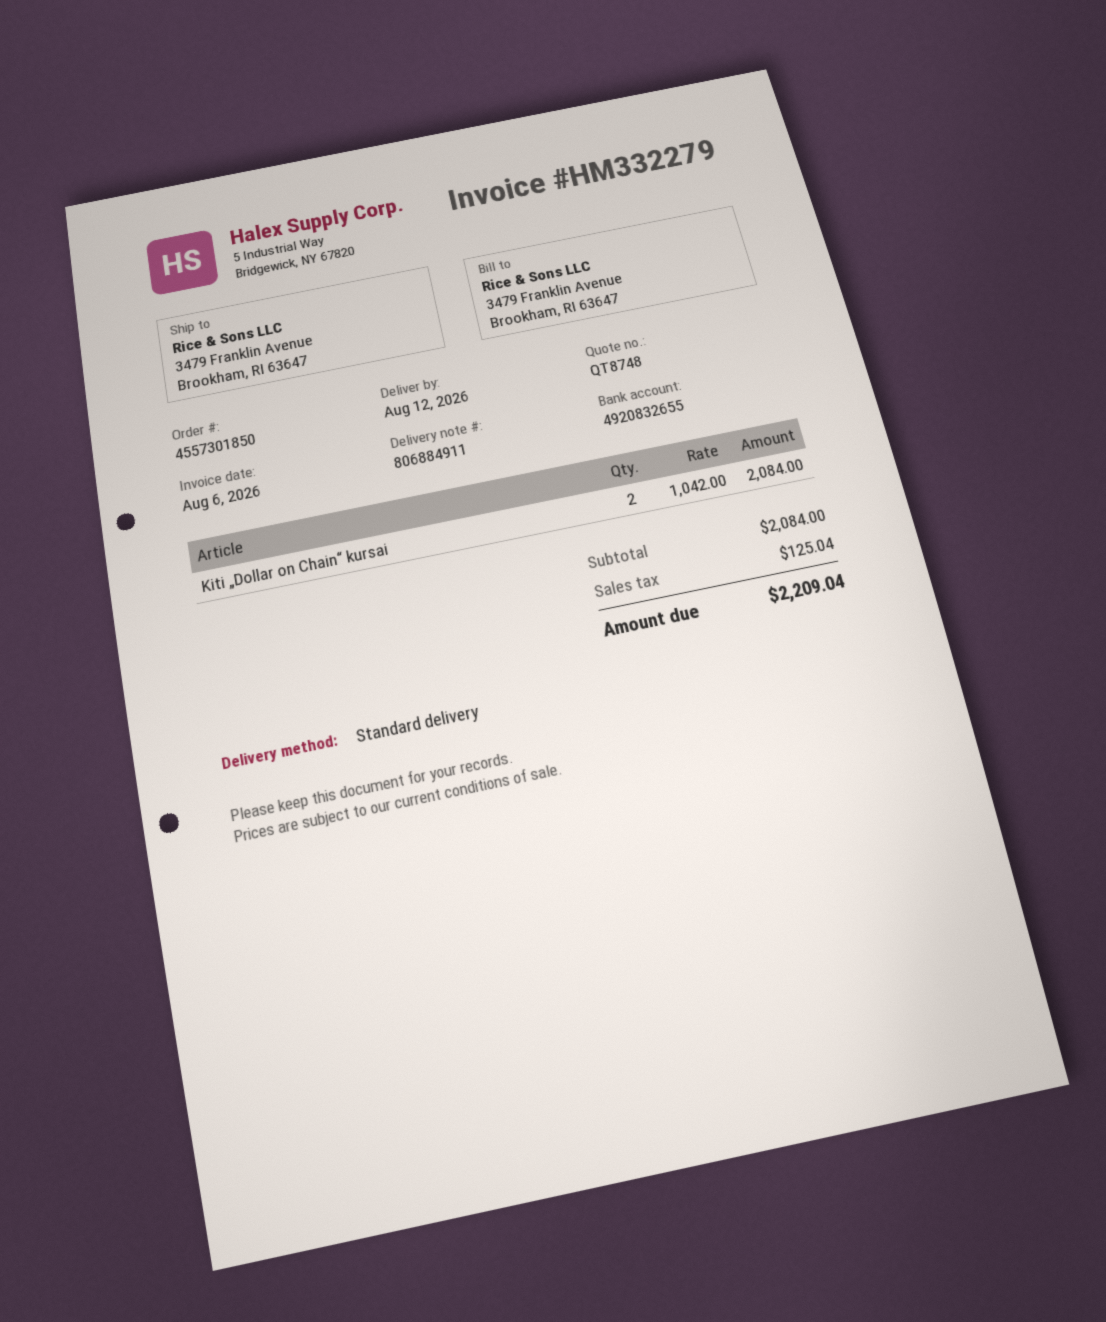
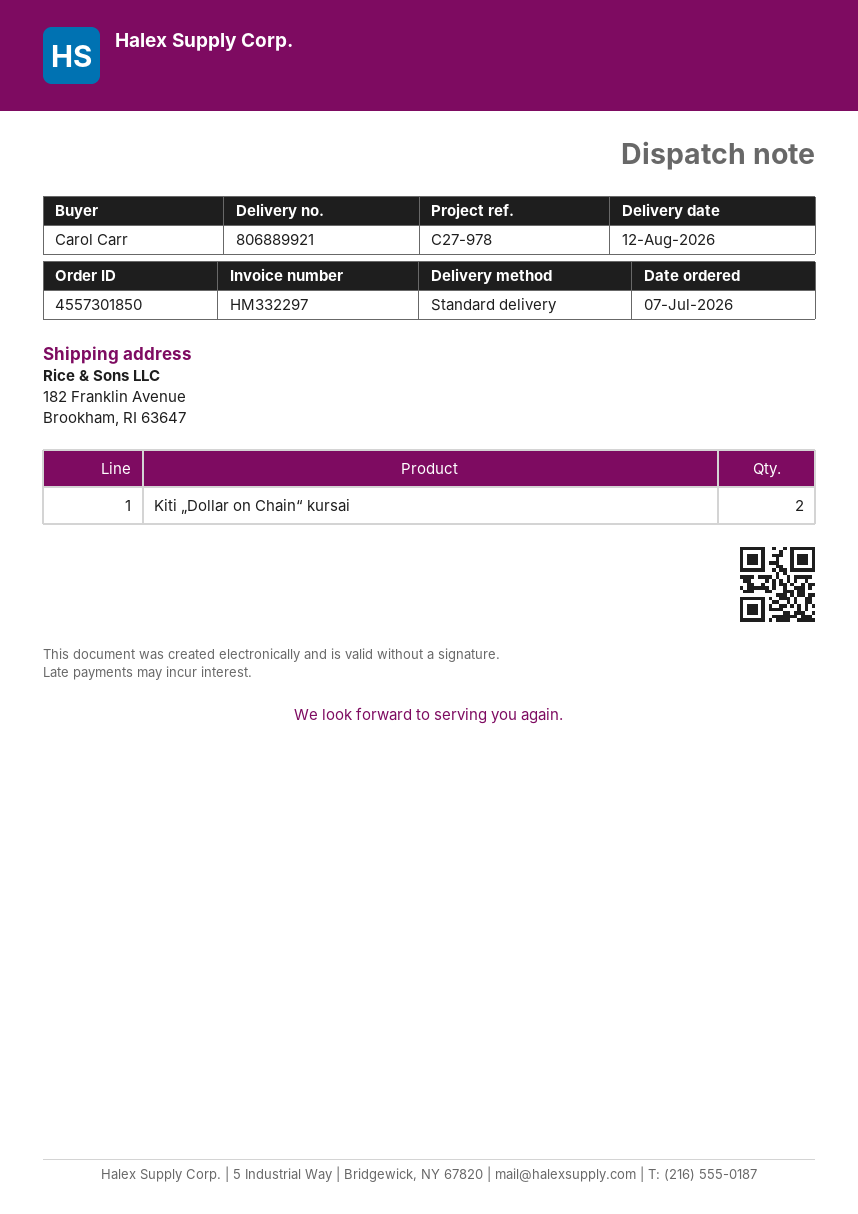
delivery note number: 806884911 -> 806889921
invoice number: HM332279 -> HM332297
ship to: 3479 Franklin Avenue, Brookham, RI 63647 -> 182 Franklin Avenue, Brookham, RI 63647

